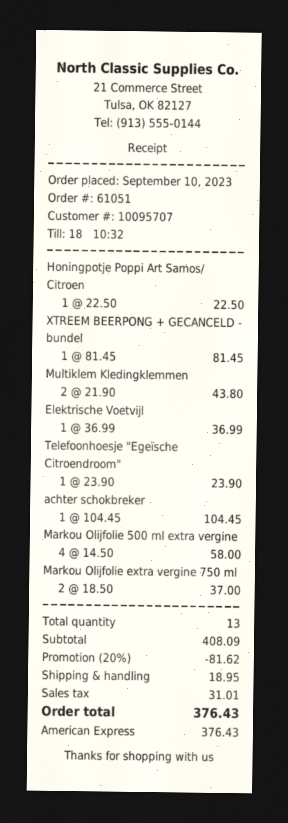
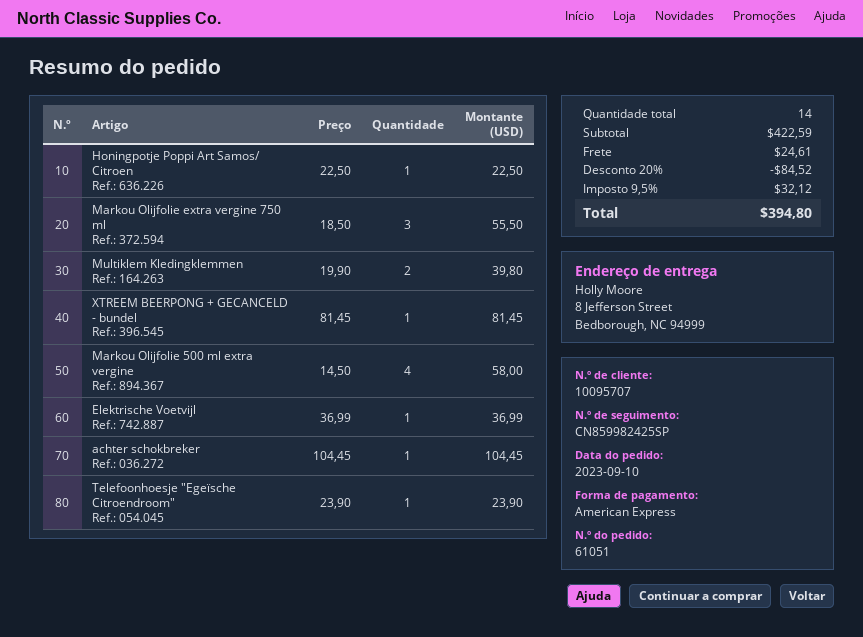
Multiklem Kledingklemmen: 2 x 21.90 = 43.80 -> 2 x 19.90 = 39.80
Markou Olijfolie extra vergine 750 ml: 2 x 18.50 = 37.00 -> 3 x 18.50 = 55.50
total quantity: 13 -> 14
subtotal: 408.09 -> 422.59
discount: 20% = 81.62 -> 20% = 84.52
shipping: 18.95 -> 24.61
tax: 31.01 -> 32.12
total: 376.43 -> 394.80

